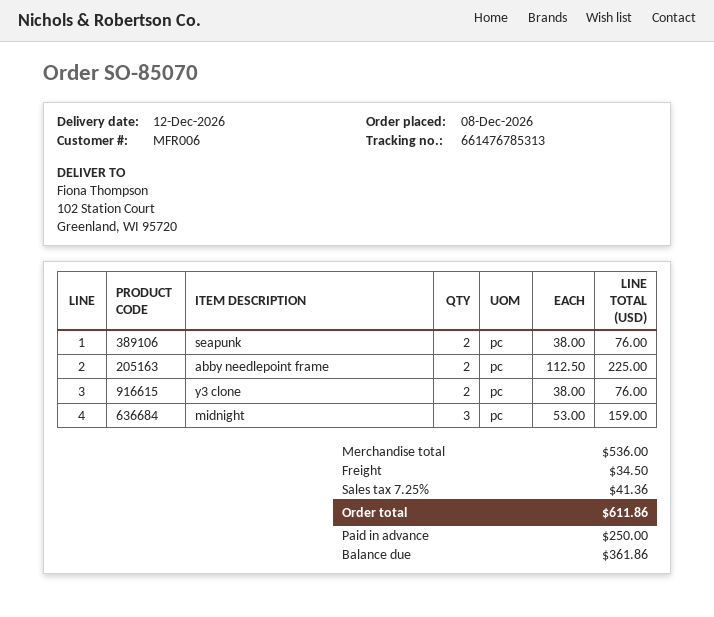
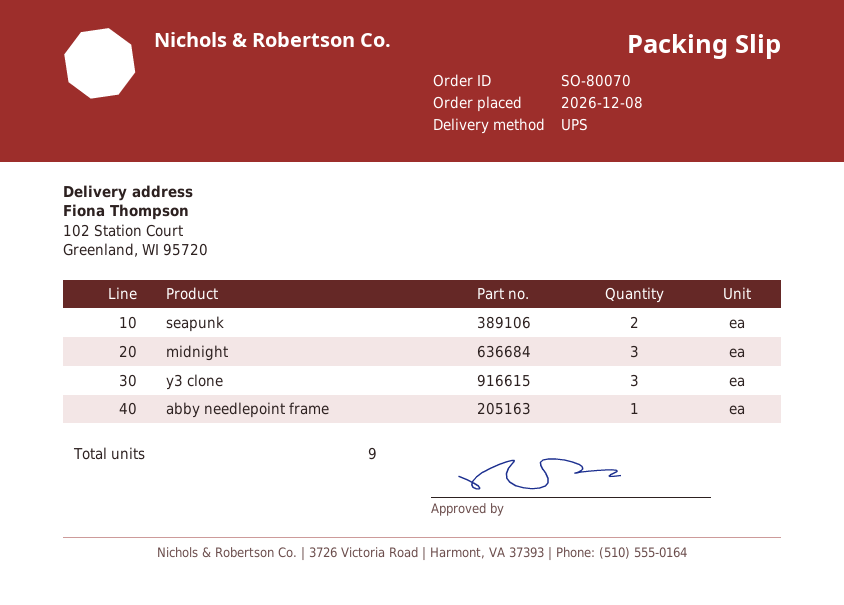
order number: SO-85070 -> SO-80070
abby needlepoint frame: 2 -> 1
y3 clone: 2 -> 3

